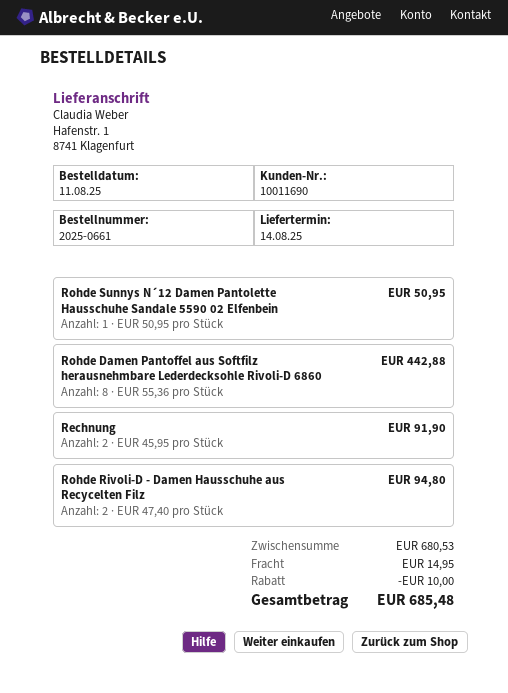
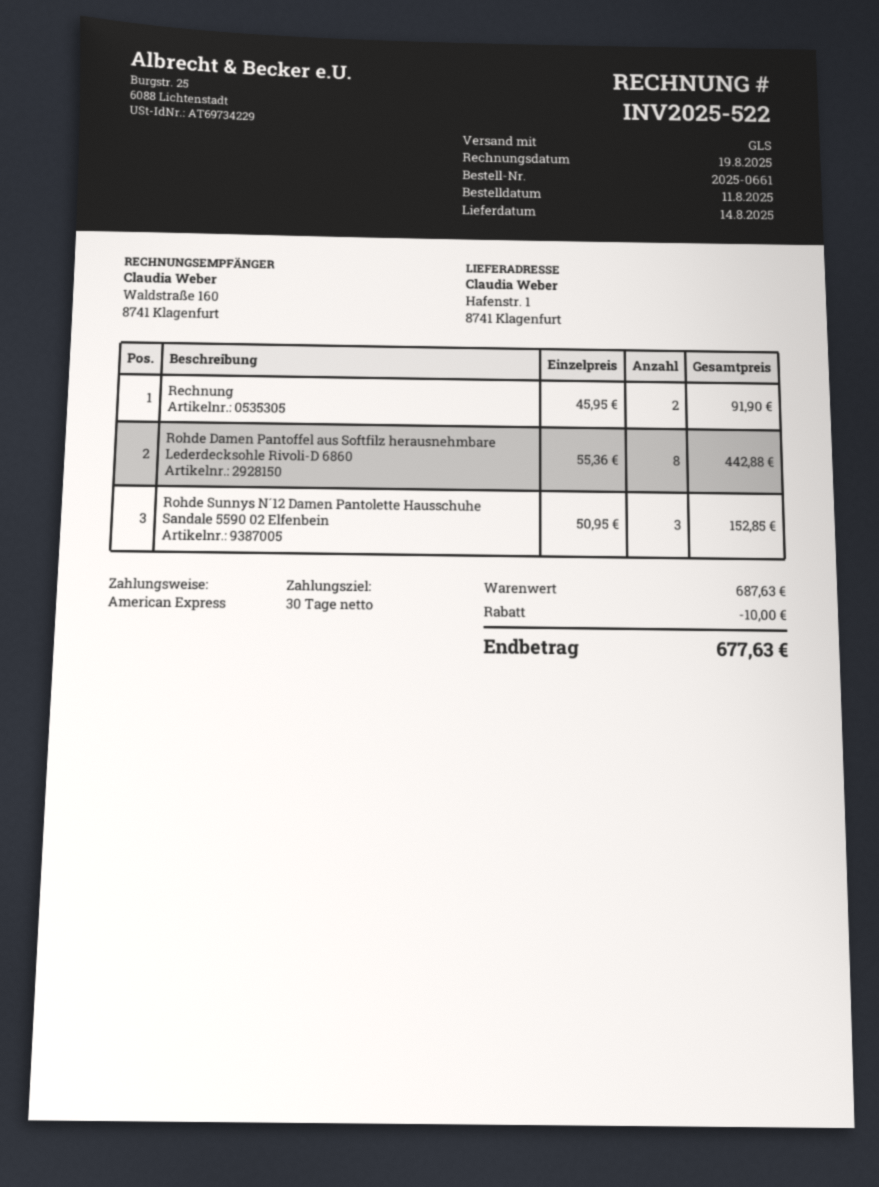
Rohde Sunnys N´12 Damen Pantolette Hausschuhe Sandale 5590 02 Elfenbein: 1 x 50.95 = 50.95 -> 3 x 50.95 = 152.85
Rohde Rivoli-D - Damen Hausschuhe aus Recycelten Filz: 2 x 47.40 = 94.80 -> none
subtotal: 680.53 -> 687.63
shipping: 14.95 -> none
total: 685.48 -> 677.63

